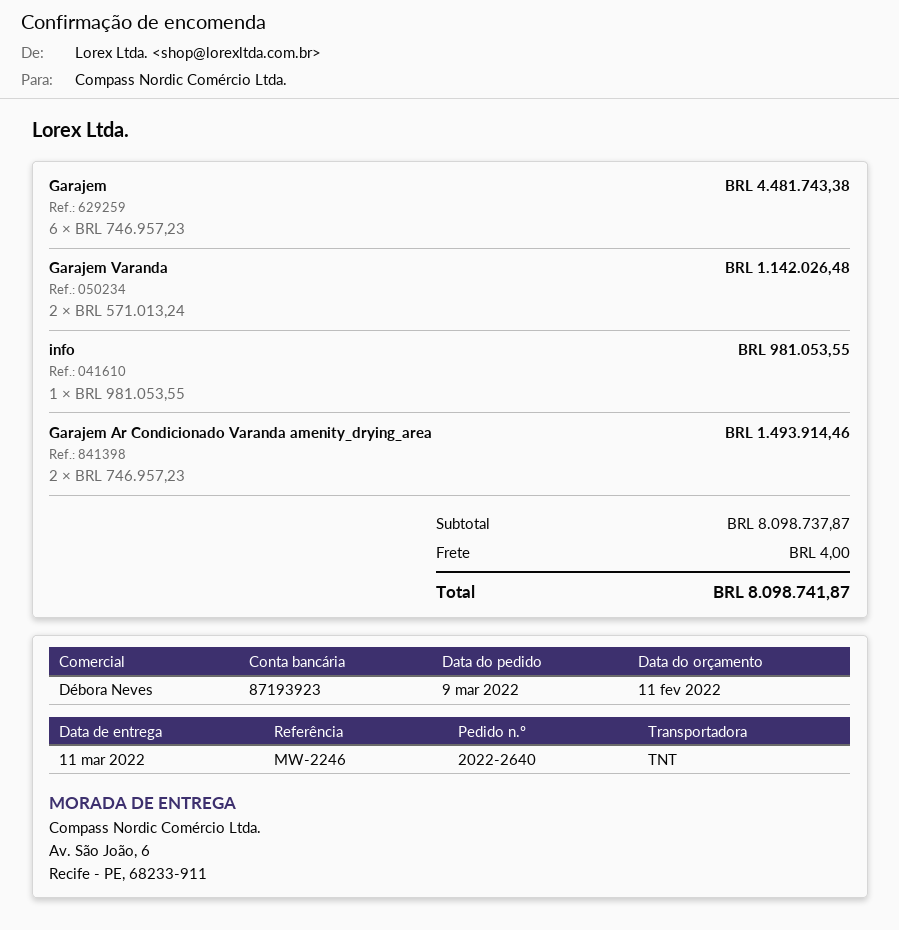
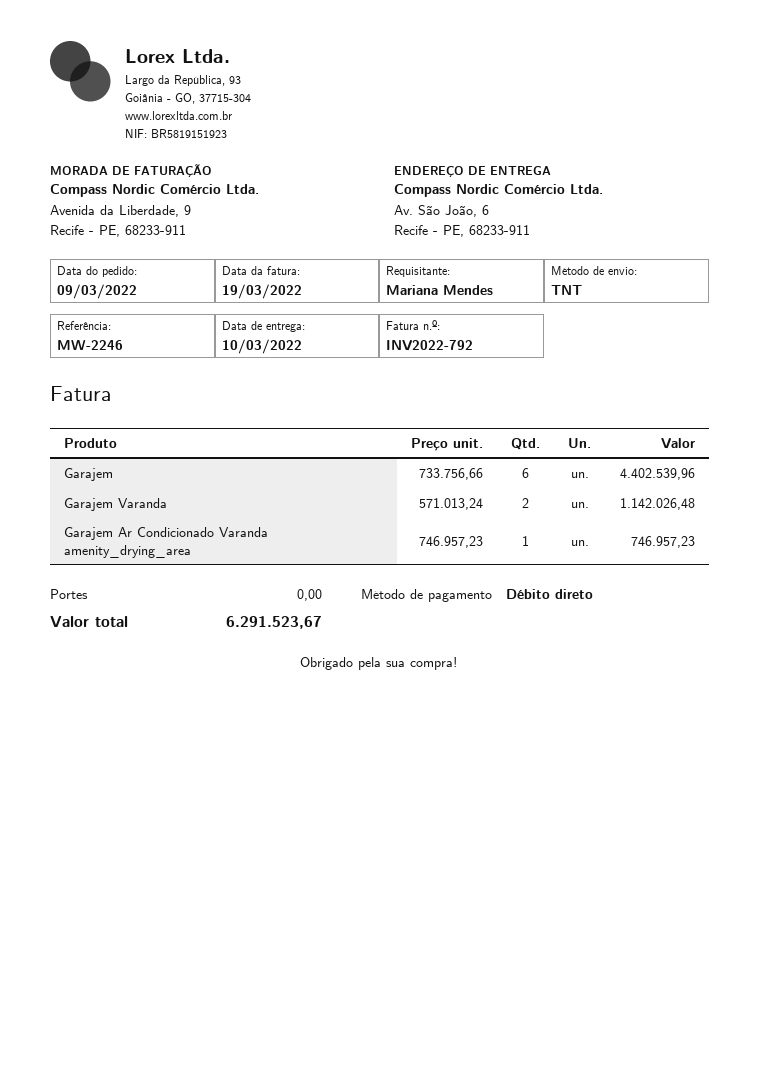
delivery date: 2022-03-11 -> 2022-03-10
Garajem: 6 x 746957.23 = 4481743.38 -> 6 x 733756.66 = 4402539.96
info: 1 x 981053.55 = 981053.55 -> none
Garajem Ar Condicionado Varanda amenity_drying_area: 2 x 746957.23 = 1493914.46 -> 1 x 746957.23 = 746957.23
shipping: 4.00 -> 0.00
total: 8098741.87 -> 6291523.67

